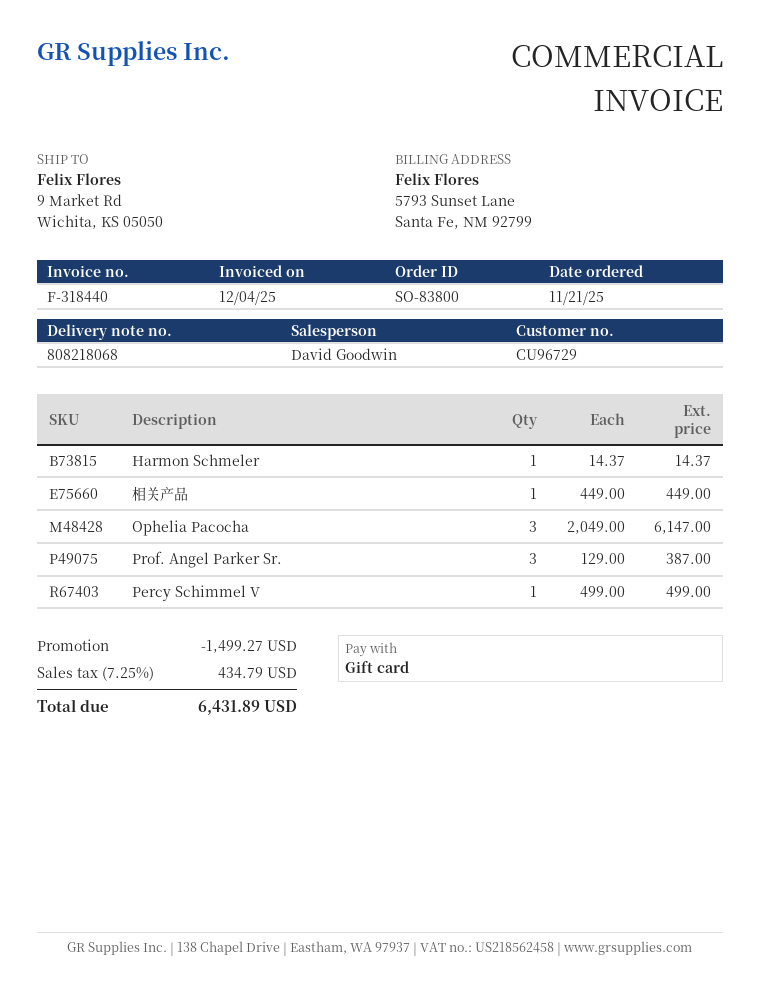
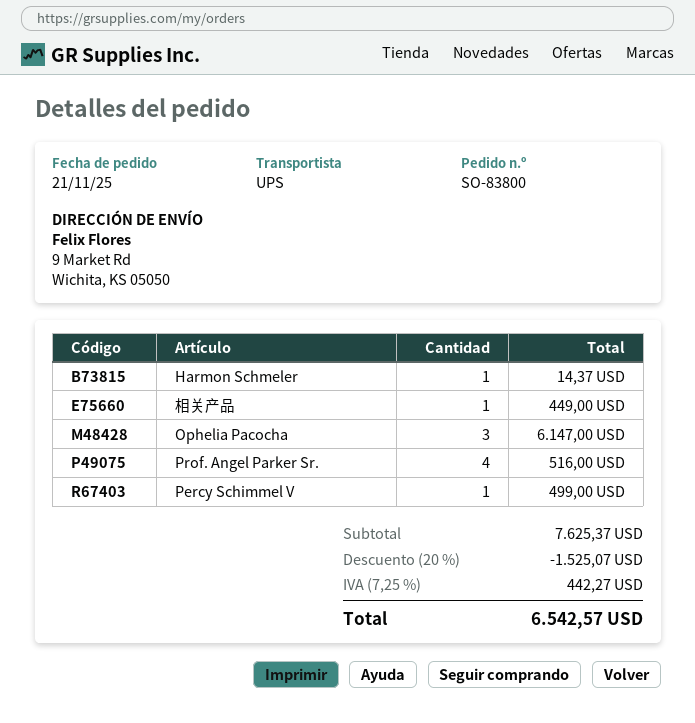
Prof. Angel Parker Sr.: 3 for 387.00 -> 4 for 516.00
discount: 1499.27 -> 1525.07
tax: 7.25% = 434.79 -> 7.25% = 442.27
total: 6431.89 -> 6542.57

